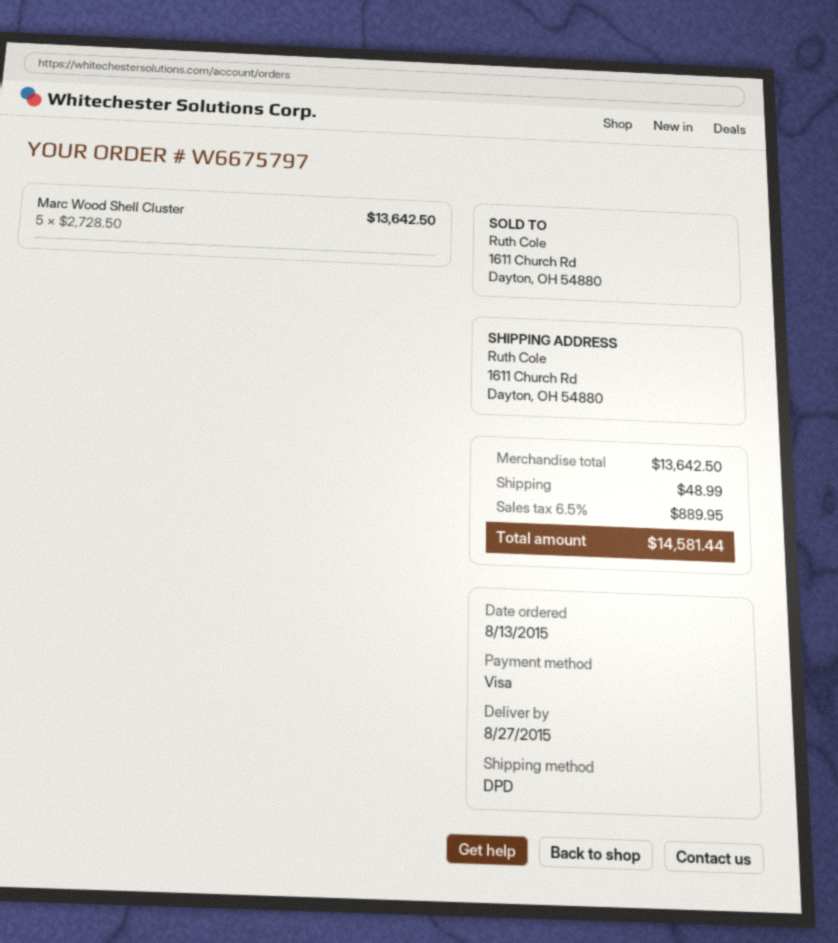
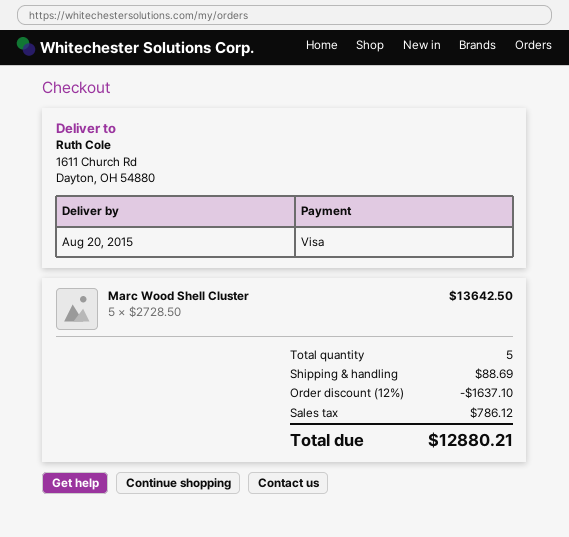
delivery date: 2015-08-27 -> 2015-08-20
discount: none -> 12% = 1637.10
shipping: 48.99 -> 88.69
tax: 889.95 -> 786.12
total: 14581.44 -> 12880.21

